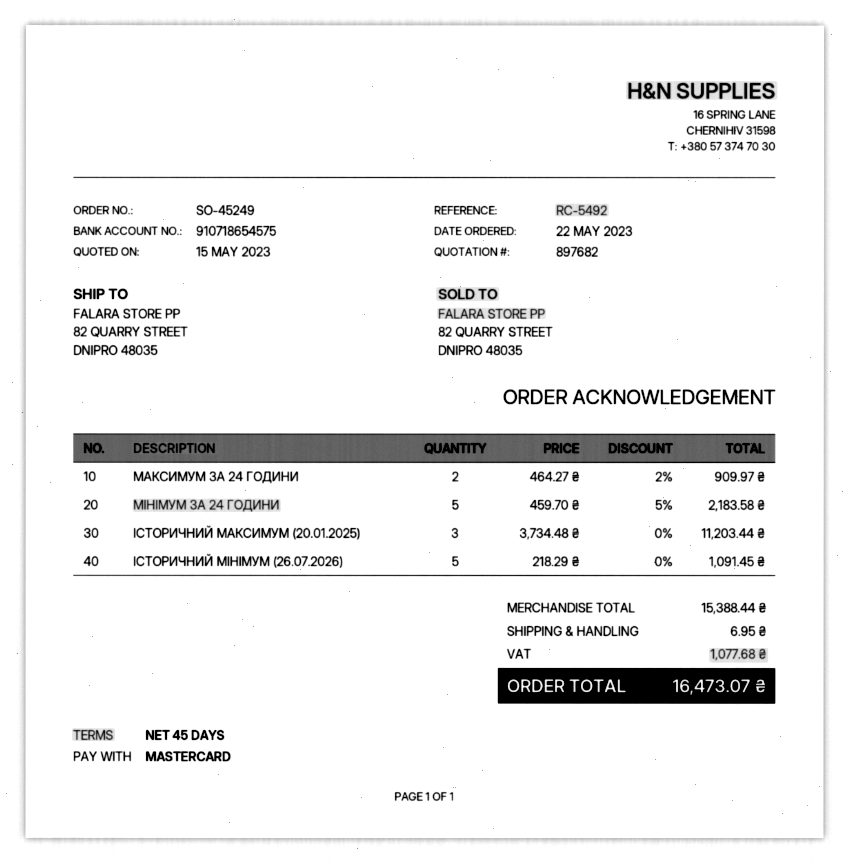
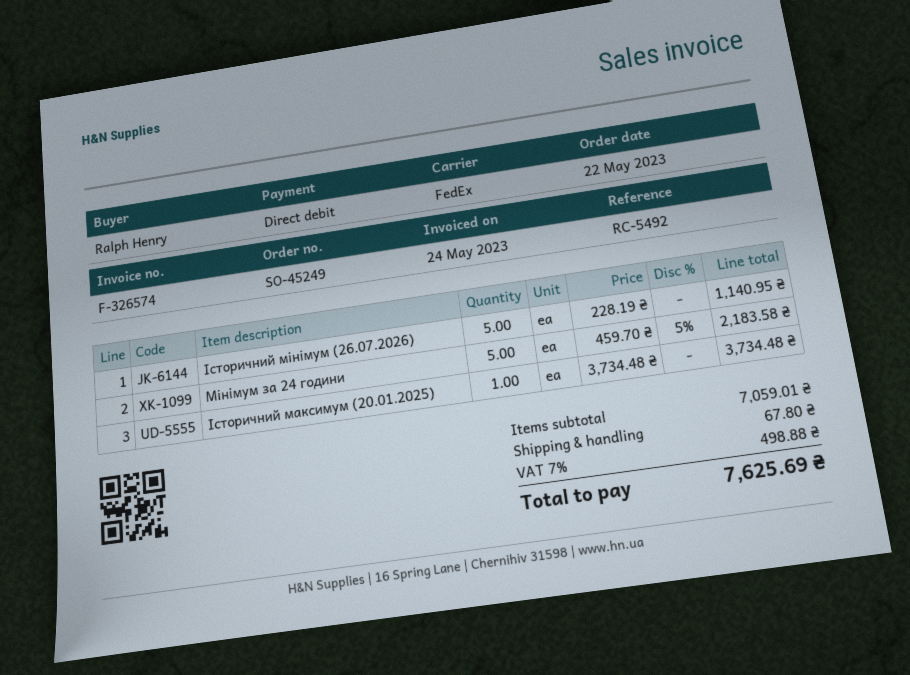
payment method: Mastercard -> direct debit
МАКСИМУМ ЗА 24 ГОДИНИ: 2 x 464.27 - 2% = 909.97 -> none
ІСТОРИЧНИЙ МАКСИМУМ (20.01.2025): 3 x 3734.48 = 11203.44 -> 1 x 3734.48 = 3734.48
ІСТОРИЧНИЙ МІНІМУМ (26.07.2026): 5 x 218.29 = 1091.45 -> 5 x 228.19 = 1140.95
subtotal: 15388.44 -> 7059.01
shipping: 6.95 -> 67.80
tax: 1077.68 -> 498.88
total: 16473.07 -> 7625.69

